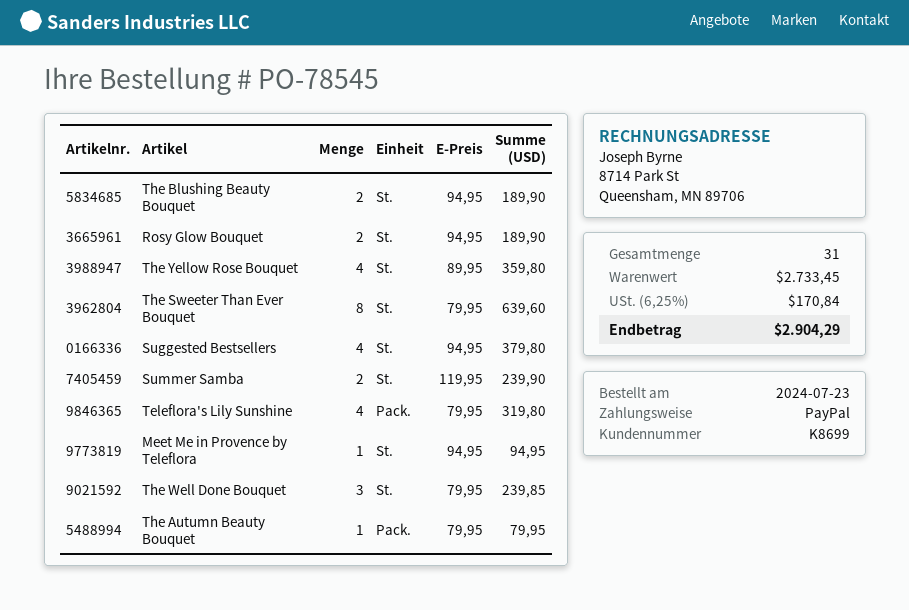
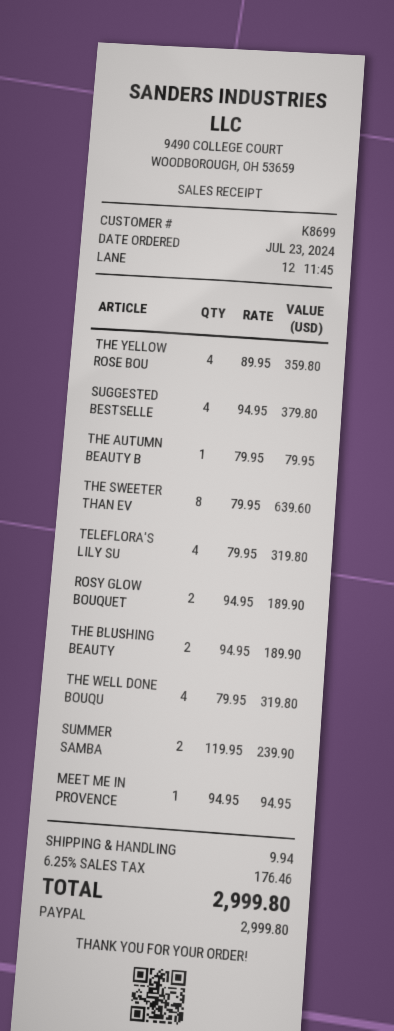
The Well Done Bouquet: 3 x 79.95 = 239.85 -> 4 x 79.95 = 319.80
shipping: none -> 9.94
tax: 6.25% = 170.84 -> 6.25% = 176.46
total: 2904.29 -> 2999.80

